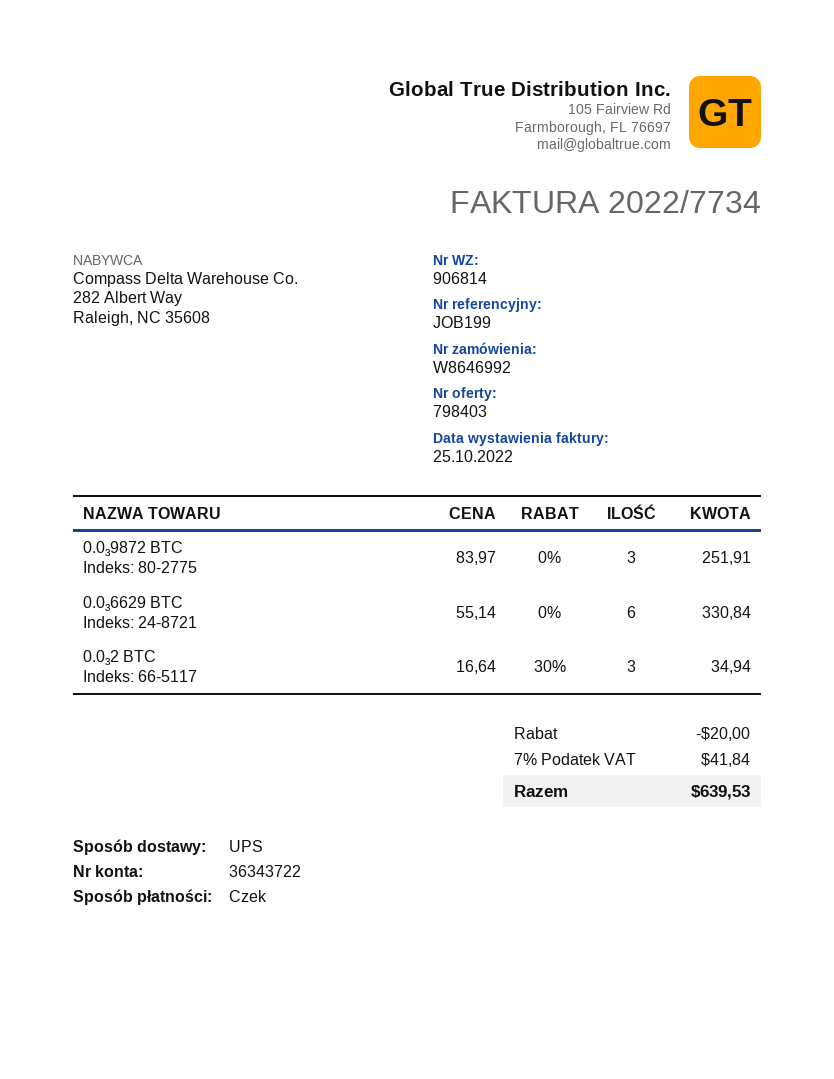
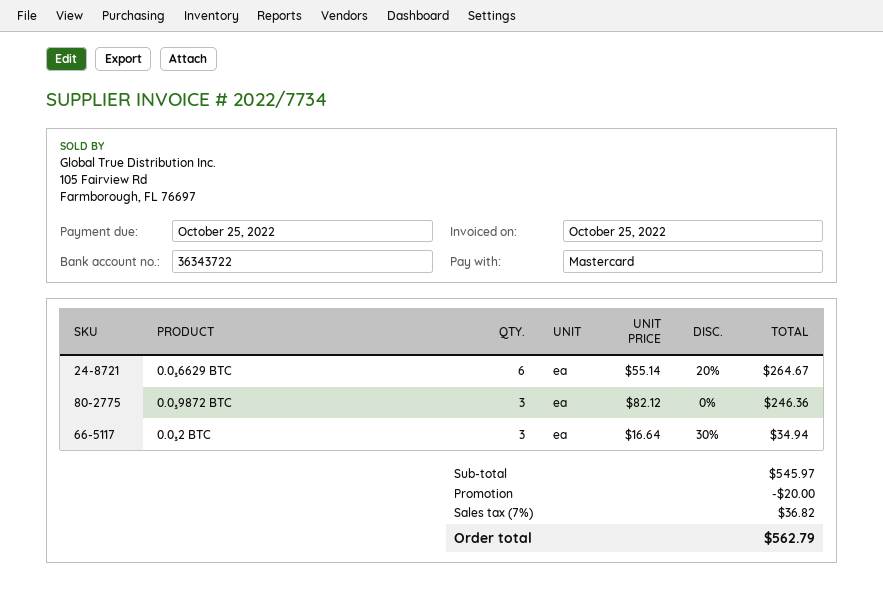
payment method: cheque -> Mastercard
0.0₃9872 BTC: 3 x 83.97 = 251.91 -> 3 x 82.12 = 246.36
0.0₃6629 BTC: 6 x 55.14 = 330.84 -> 6 x 55.14 - 20% = 264.67
tax: 7% = 41.84 -> 7% = 36.82
total: 639.53 -> 562.79

